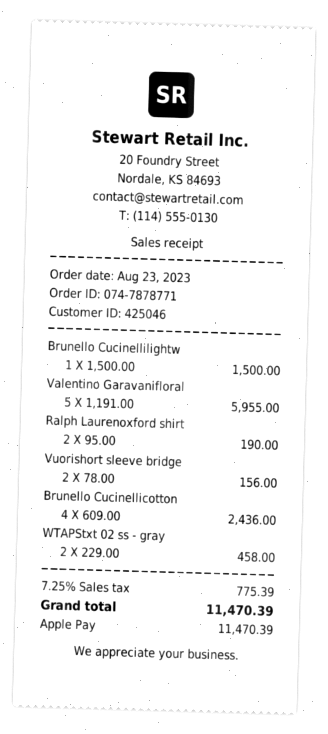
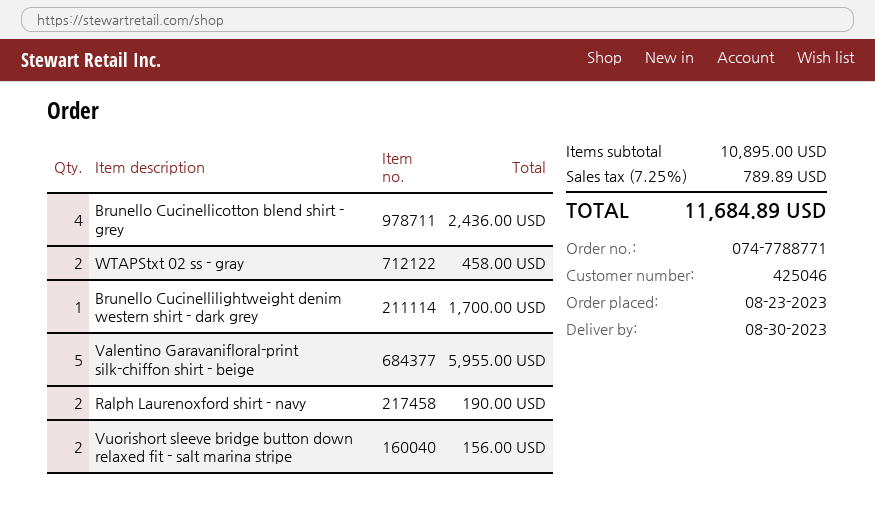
order number: 074-7878771 -> 074-7788771
Brunello Cucinellilightw: 1 for 1500.00 -> 1 for 1700.00
tax: 7.25% = 775.39 -> 7.25% = 789.89
total: 11470.39 -> 11684.89

